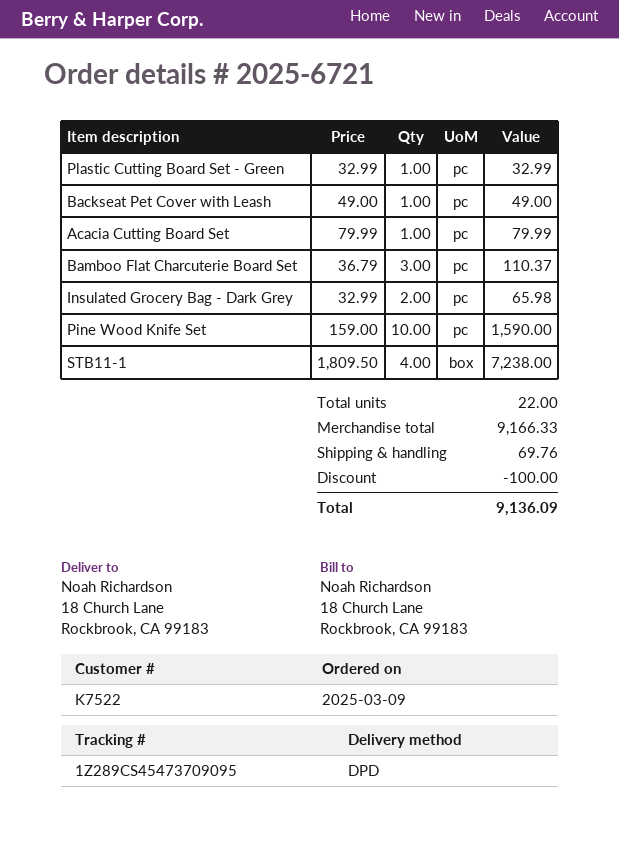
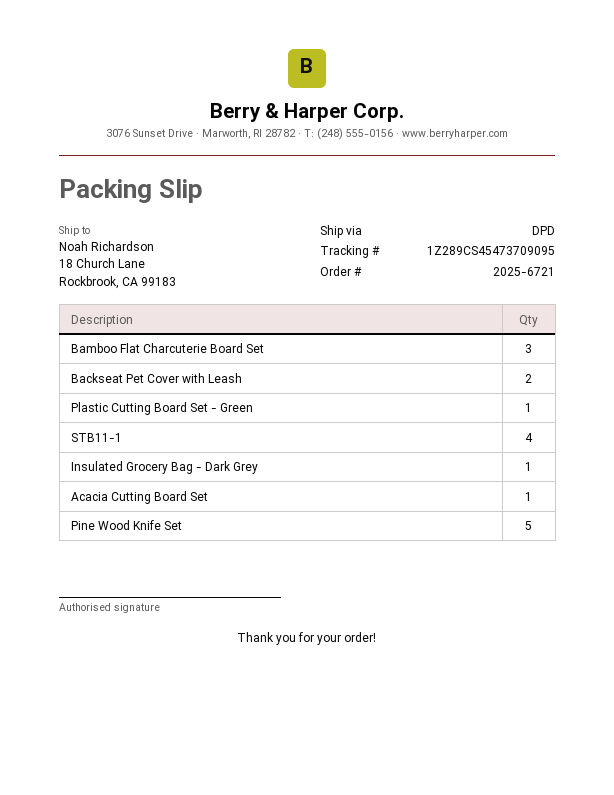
Backseat Pet Cover with Leash: 1 -> 2
Insulated Grocery Bag - Dark Grey: 2 -> 1
Pine Wood Knife Set: 10 -> 5

